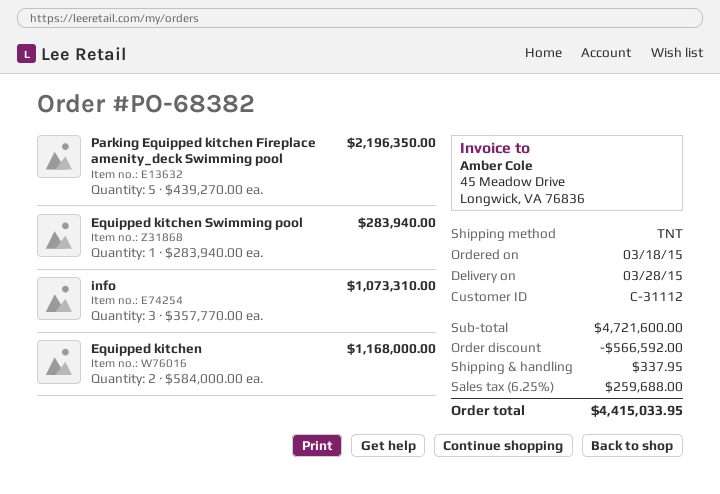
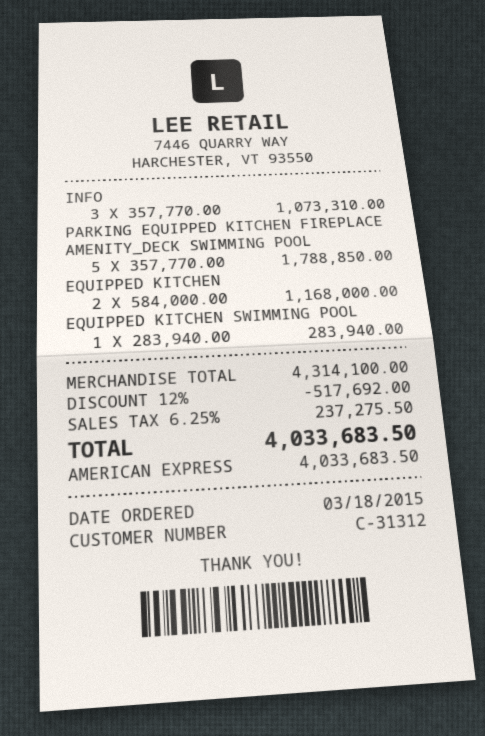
customer number: C-31112 -> C-31312
Parking Equipped kitchen Fireplace amenity_deck Swimming pool: 5 x 439270.00 = 2196350.00 -> 5 x 357770.00 = 1788850.00
subtotal: 4721600.00 -> 4314100.00
discount: 566592.00 -> 517692.00
shipping: 337.95 -> none
tax: 6.25% = 259688.00 -> 6.25% = 237275.50
total: 4415033.95 -> 4033683.50

